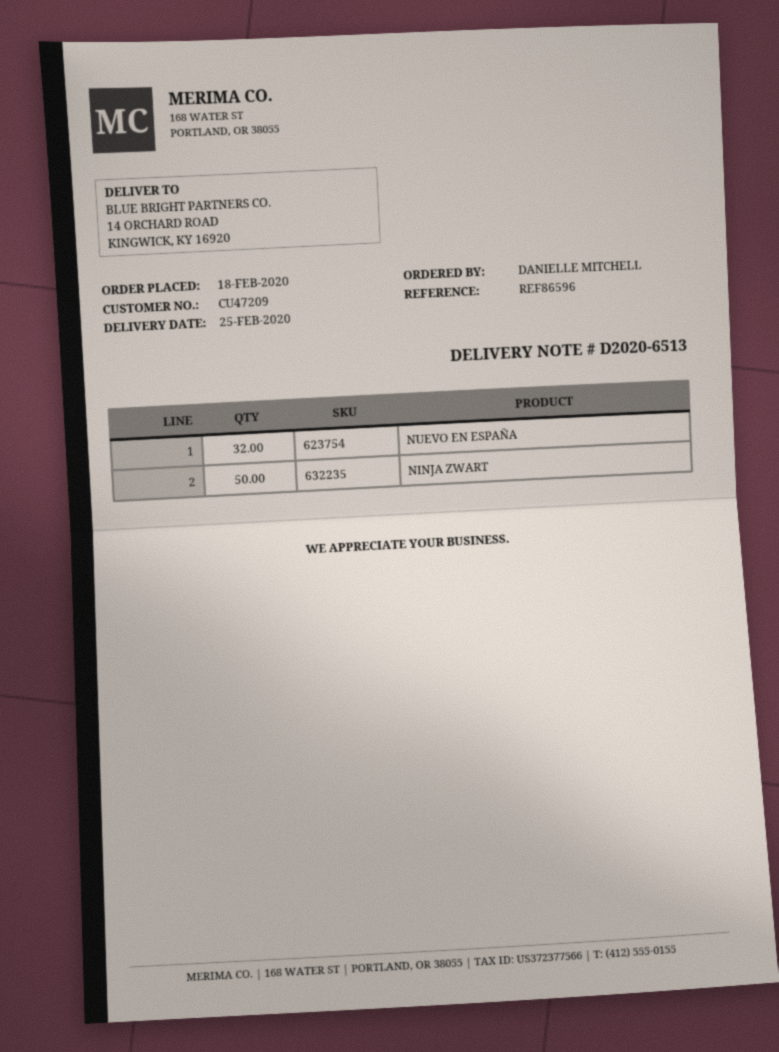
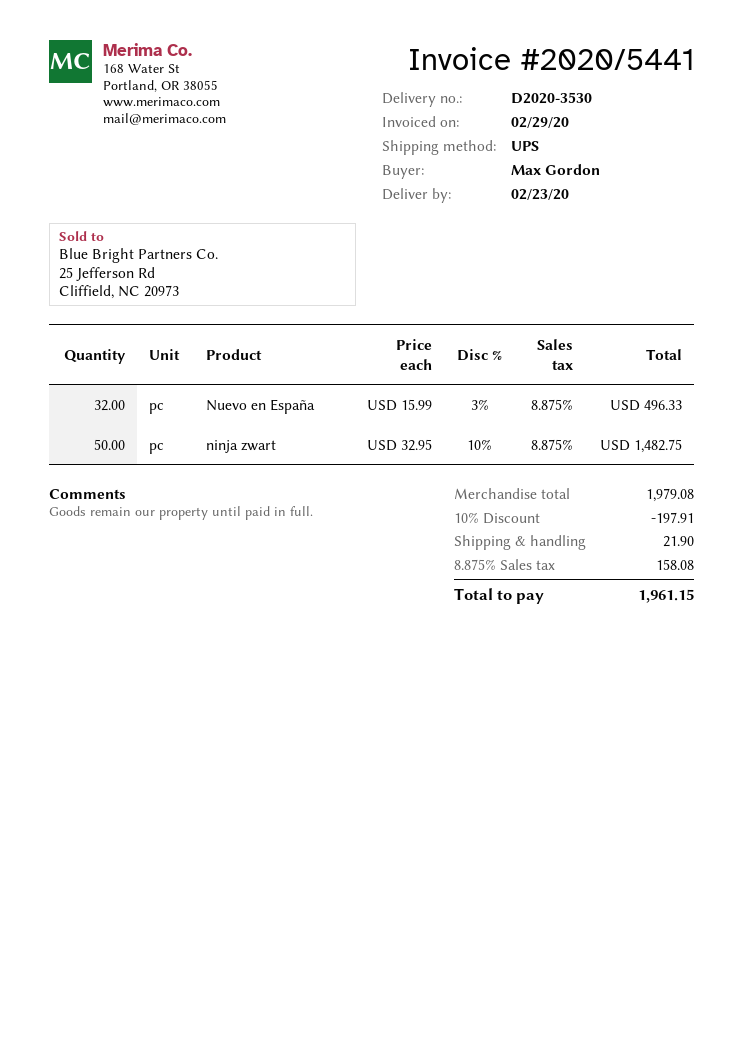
delivery note number: D2020-6513 -> D2020-3530
delivery date: 2020-02-25 -> 2020-02-23
ordered by: DANIELLE MITCHELL -> Max Gordon

